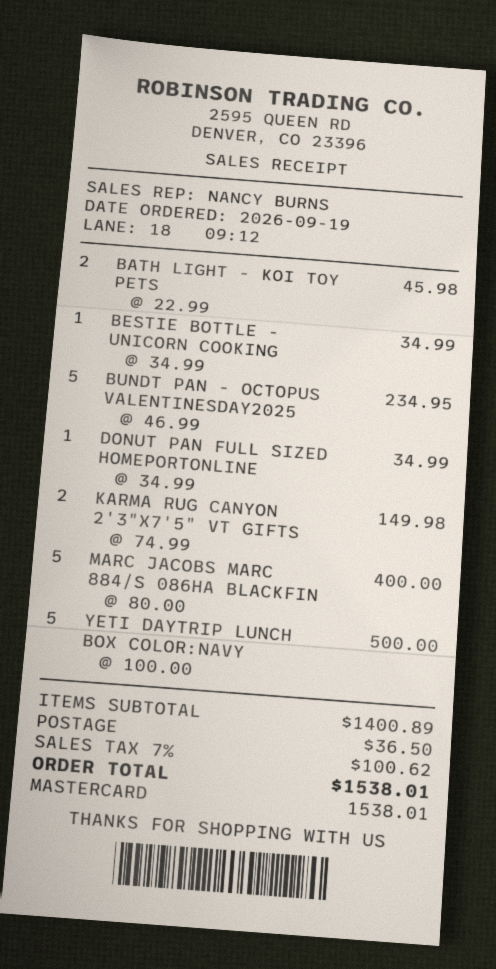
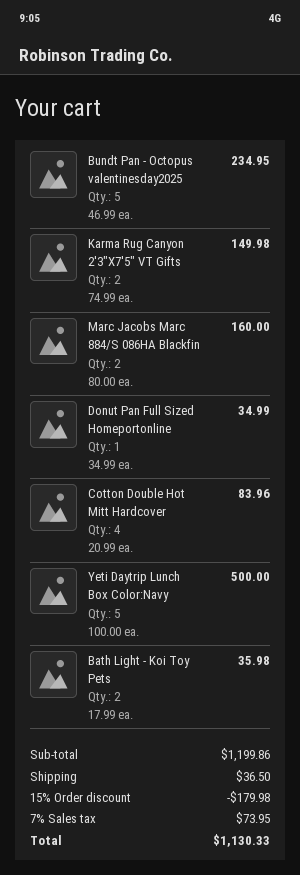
BATH LIGHT - KOI TOY PETS: 2 x 22.99 = 45.98 -> 2 x 17.99 = 35.98
BESTIE BOTTLE - UNICORN COOKING: 1 x 34.99 = 34.99 -> none
MARC JACOBS MARC 884/S 086HA BLACKFIN: 5 x 80.00 = 400.00 -> 2 x 80.00 = 160.00
Cotton Double Hot Mitt Hardcover: none -> 4 x 20.99 = 83.96
subtotal: 1400.89 -> 1199.86
discount: none -> 15% = 179.98
tax: 7% = 100.62 -> 7% = 73.95
total: 1538.01 -> 1130.33

